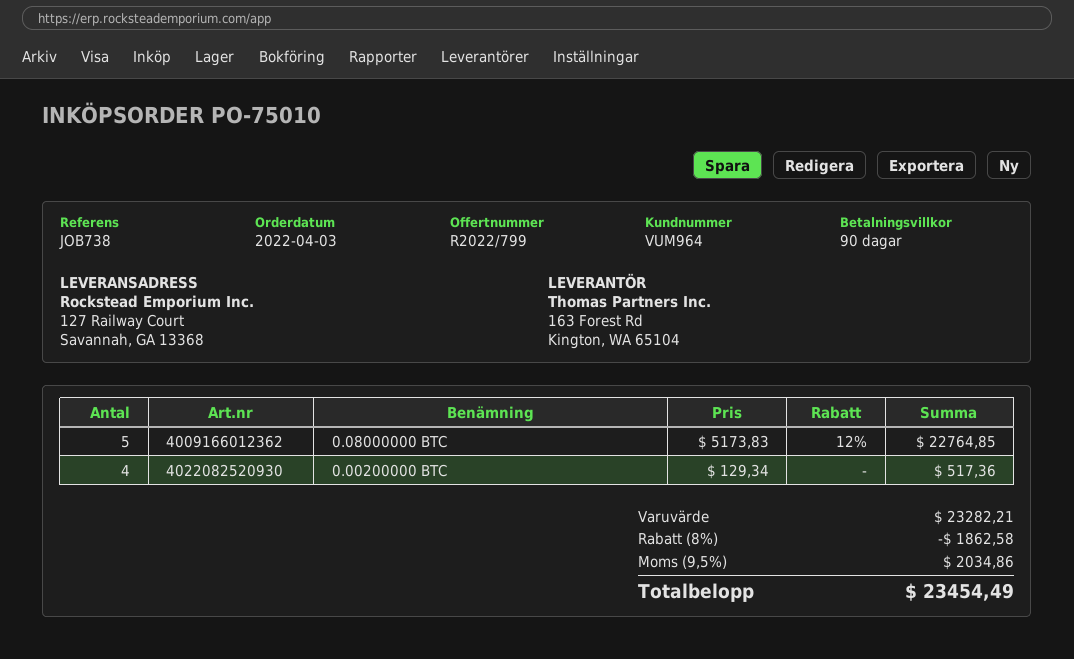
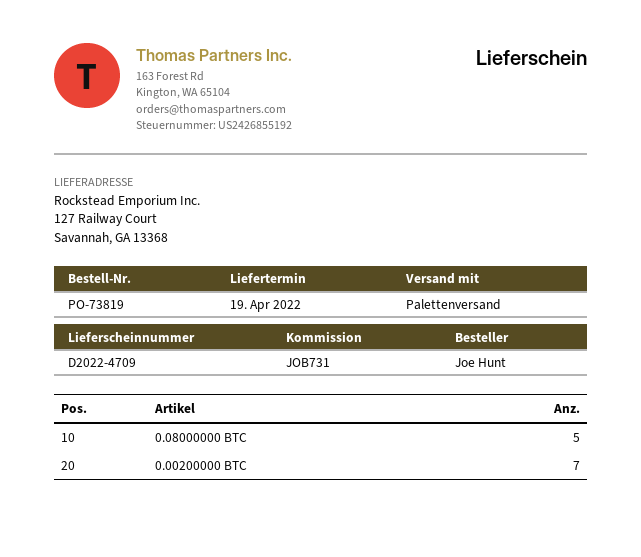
order number: PO-75010 -> PO-73819
reference: JOB738 -> JOB731
0.00200000 BTC: 4 -> 7

